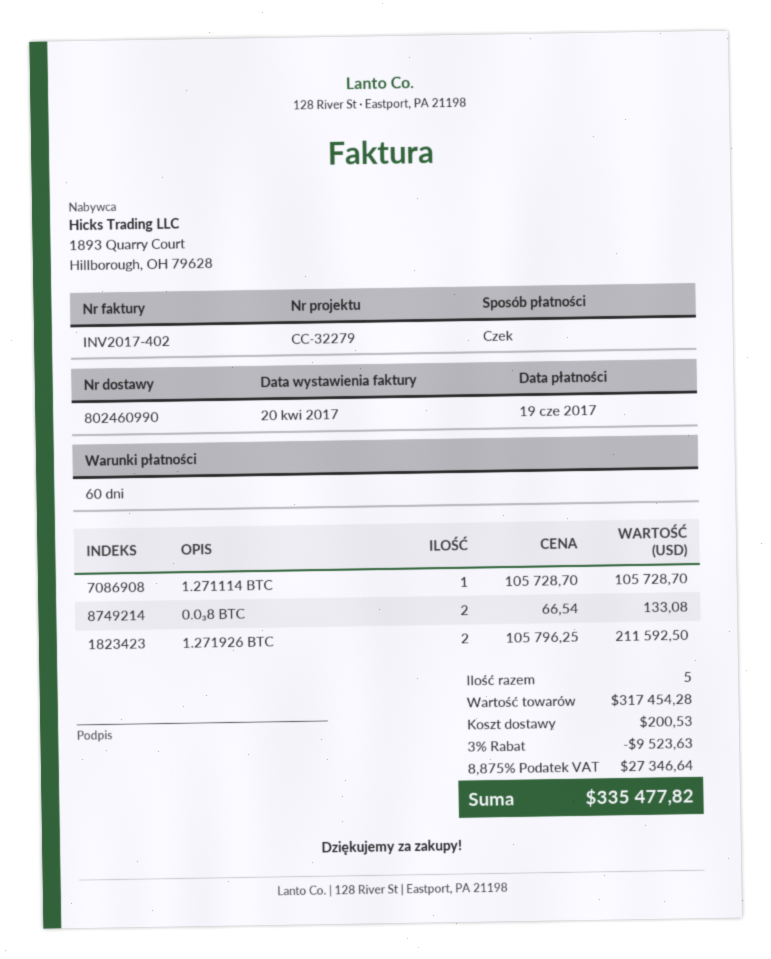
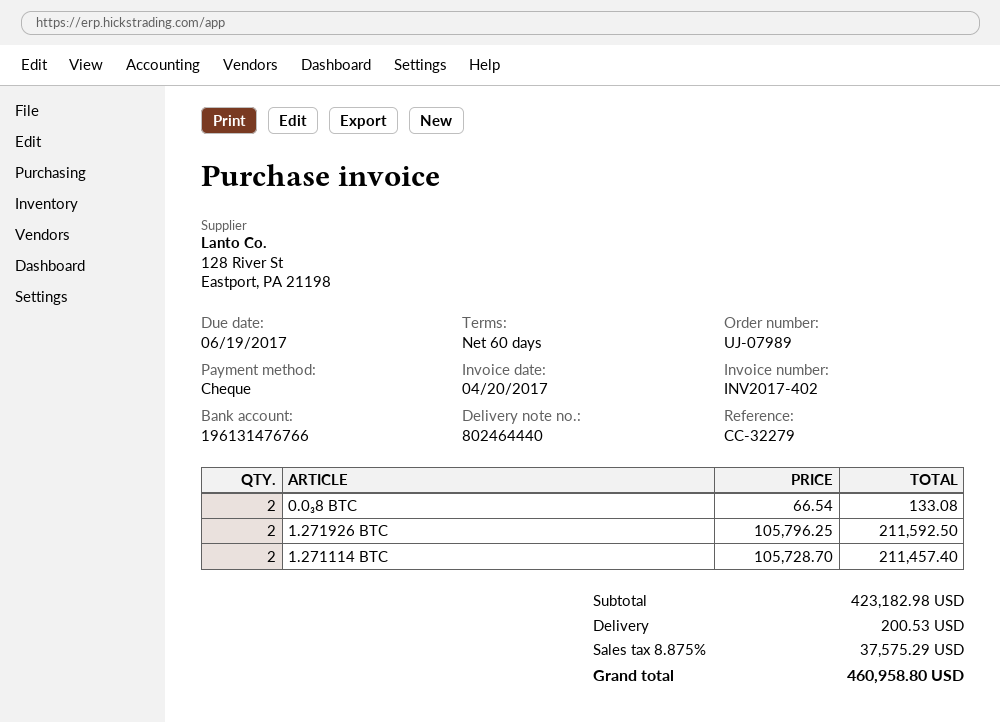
delivery note number: 802460990 -> 802464440
1.271114 BTC: 1 x 105728.70 = 105728.70 -> 2 x 105728.70 = 211457.40
subtotal: 317454.28 -> 423182.98
discount: 3% = 9523.63 -> none
tax: 8.875% = 27346.64 -> 8.875% = 37575.29
total: 335477.82 -> 460958.80

